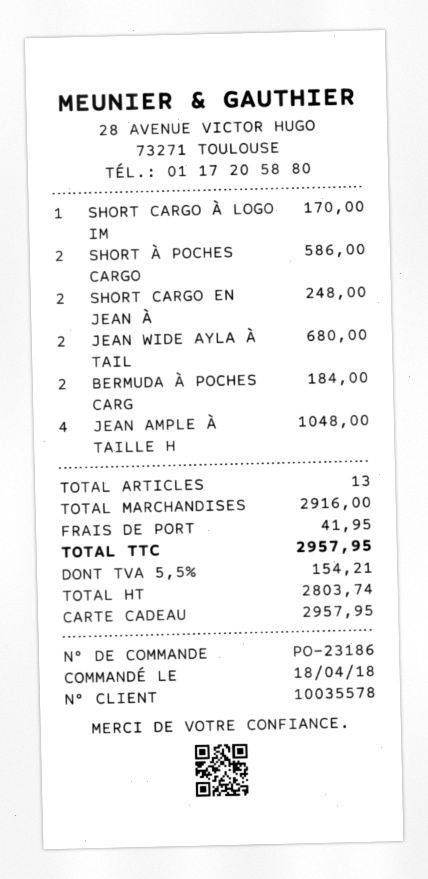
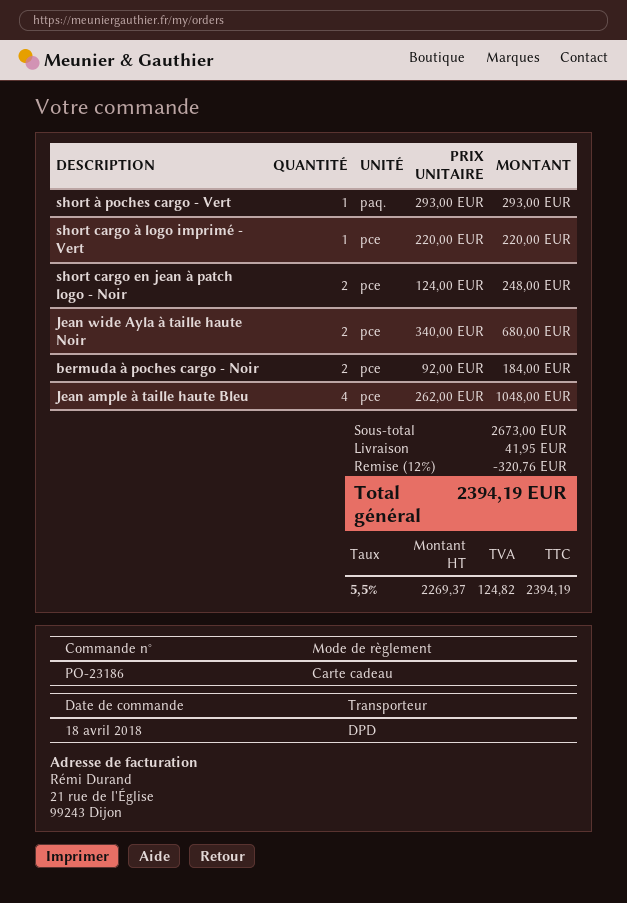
SHORT CARGO À LOGO IM: 1 for 170.00 -> 1 for 220.00
SHORT À POCHES CARGO: 2 for 586.00 -> 1 for 293.00
subtotal: 2916.00 -> 2673.00
discount: none -> 12% = 320.76
net: 2803.74 -> 2269.37
tax: 5.5% = 154.21 -> 5.5% = 124.82
total: 2957.95 -> 2394.19

